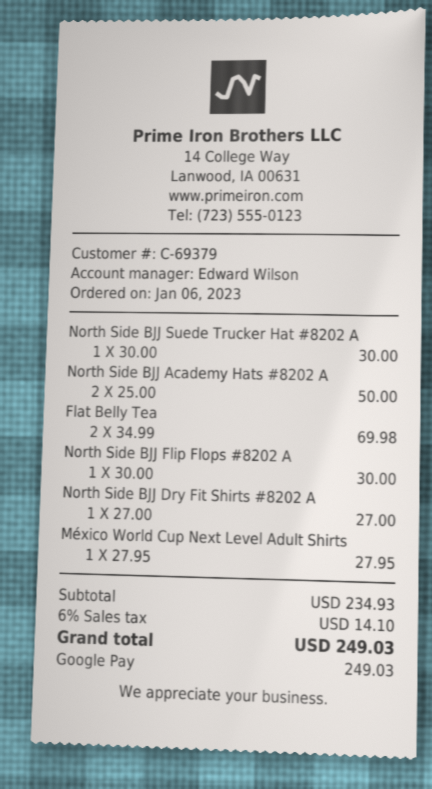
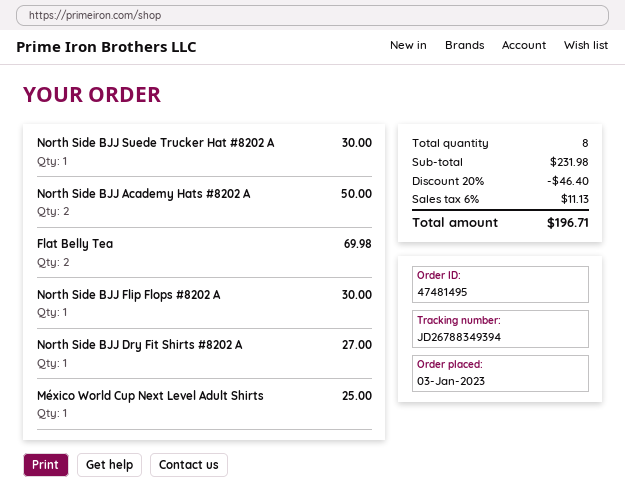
order date: 2023-01-06 -> 2023-01-03
México World Cup Next Level Adult Shirts: 1 for 27.95 -> 1 for 25.00
subtotal: 234.93 -> 231.98
discount: none -> 20% = 46.40
tax: 6% = 14.10 -> 6% = 11.13
total: 249.03 -> 196.71

